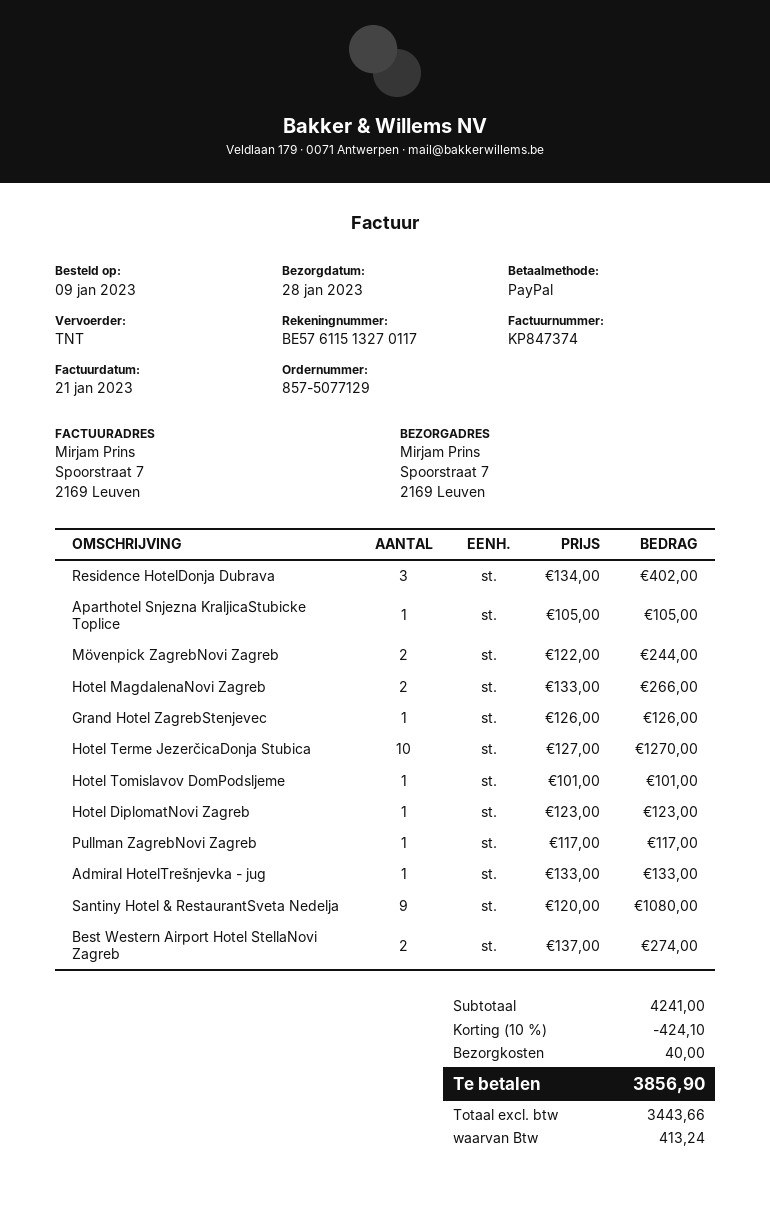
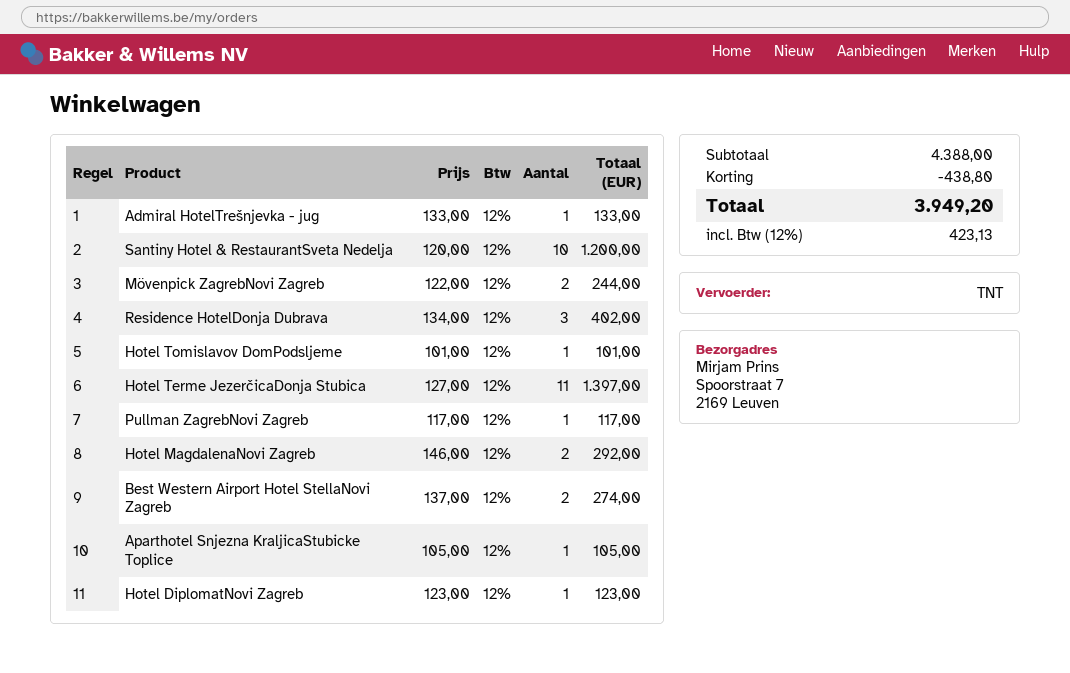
Hotel MagdalenaNovi Zagreb: 2 x 133.00 = 266.00 -> 2 x 146.00 = 292.00
Grand Hotel ZagrebStenjevec: 1 x 126.00 = 126.00 -> none
Hotel Terme JezerčicaDonja Stubica: 10 x 127.00 = 1270.00 -> 11 x 127.00 = 1397.00
Santiny Hotel & RestaurantSveta Nedelja: 9 x 120.00 = 1080.00 -> 10 x 120.00 = 1200.00
subtotal: 4241.00 -> 4388.00
discount: 424.10 -> 438.80
shipping: 40.00 -> none
tax: 413.24 -> 423.13
total: 3856.90 -> 3949.20

